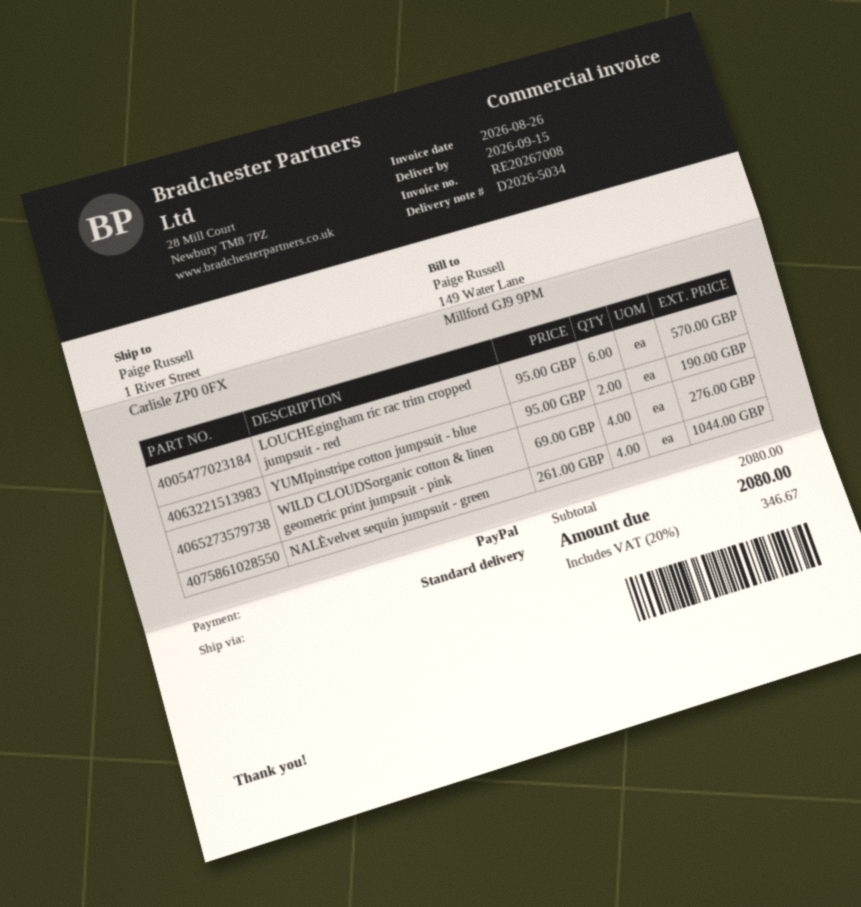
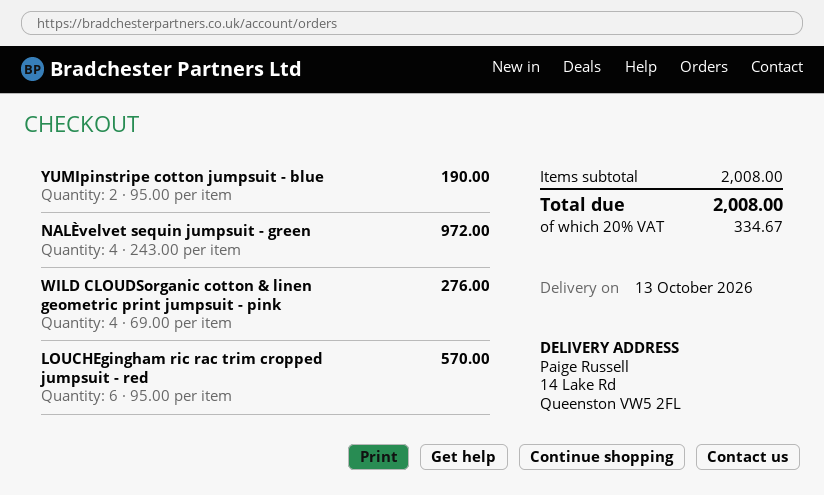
delivery date: 2026-09-15 -> 2026-10-13
ship to: 1 River Street, Carlisle ZP0 0FX -> 14 Lake Rd, Queenston VW5 2FL
NALÈvelvet sequin jumpsuit - green: 4 x 261.00 = 1044.00 -> 4 x 243.00 = 972.00
subtotal: 2080.00 -> 2008.00
tax: 20% = 346.67 -> 20% = 334.67
total: 2080.00 -> 2008.00

